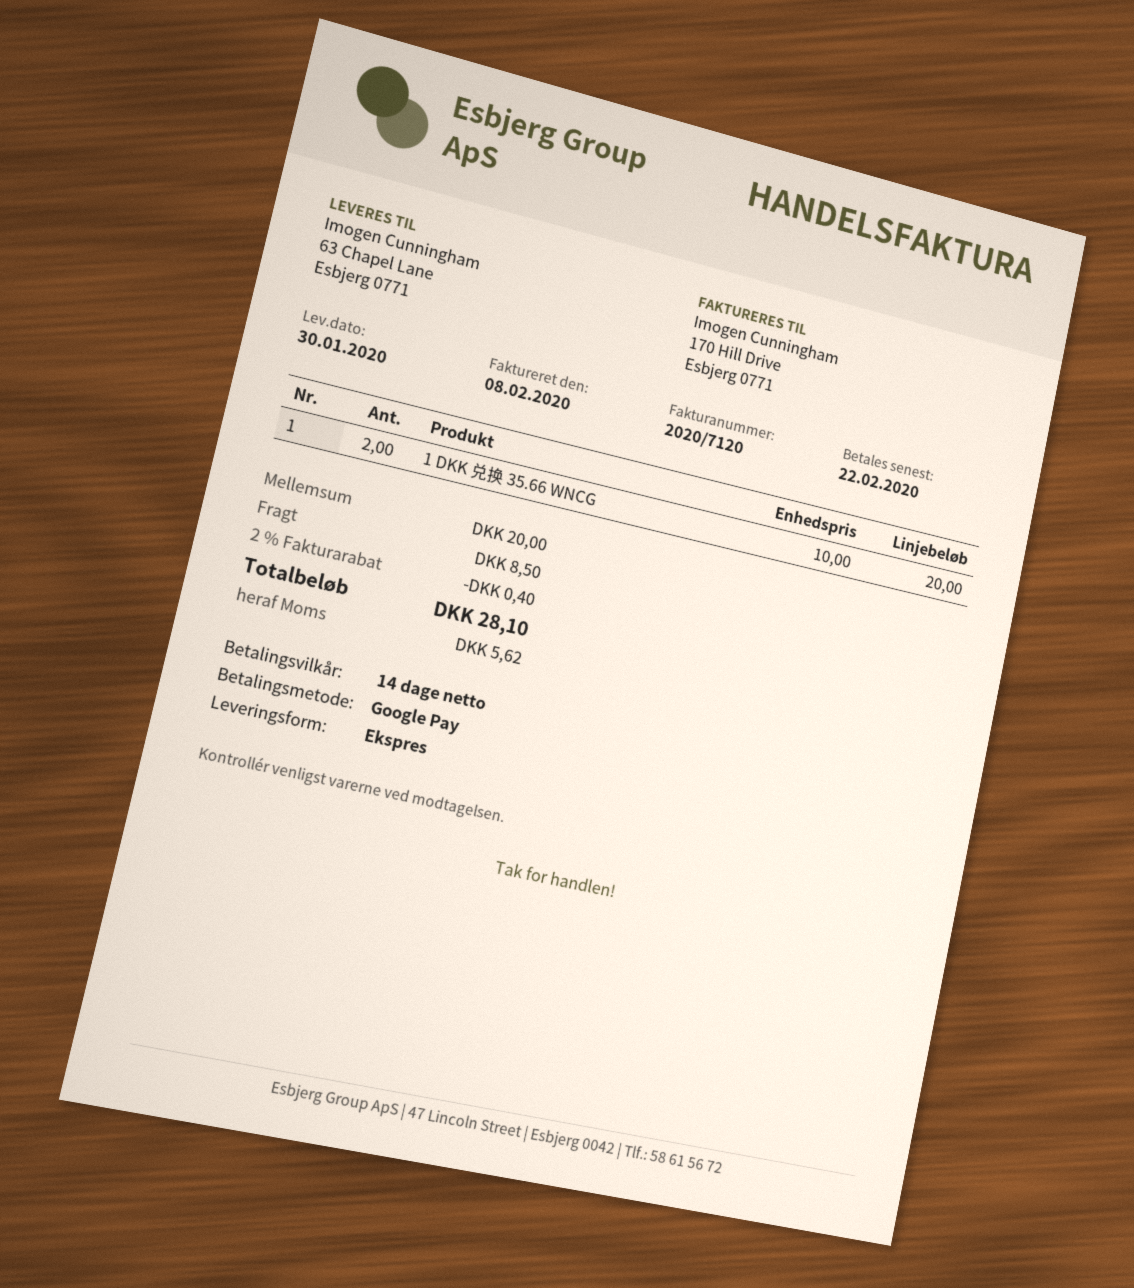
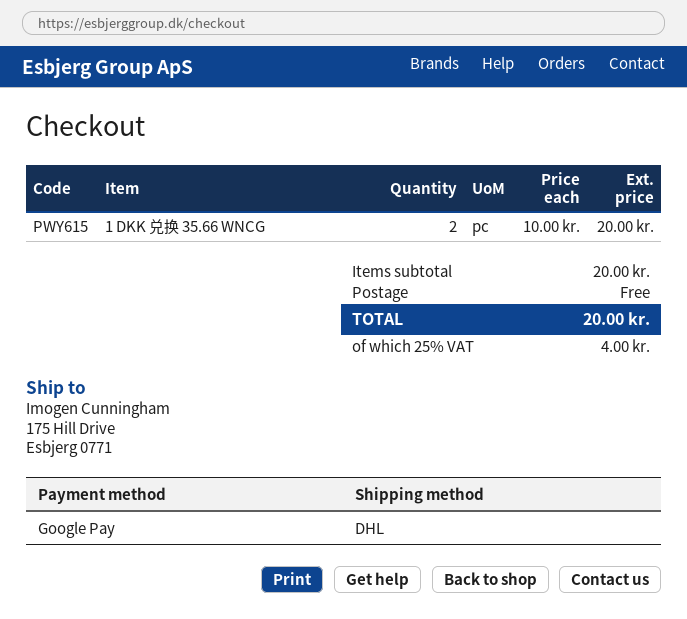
shipping method: express -> DHL
ship to: 63 Chapel Lane, Esbjerg 0771 -> 175 Hill Drive, Esbjerg 0771
discount: 2% = 0.40 -> none
shipping: 8.50 -> 0.00
tax: 5.62 -> 4.00
total: 28.10 -> 20.00

